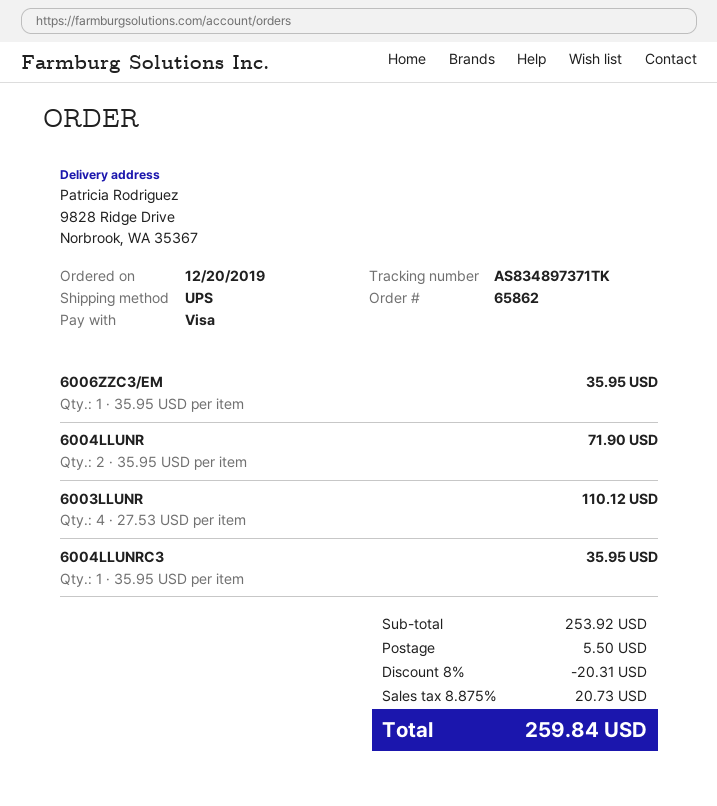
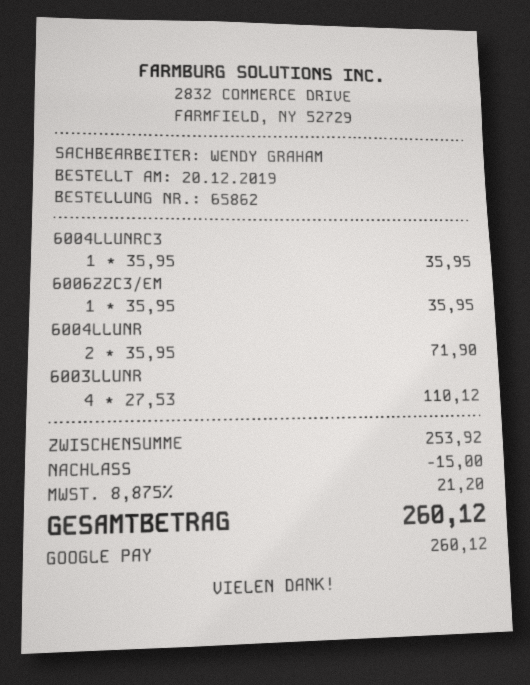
payment method: Visa -> Google Pay
discount: 20.31 -> 15.00
shipping: 5.50 -> none
tax: 8.875% = 20.73 -> 8.875% = 21.20
total: 259.84 -> 260.12

